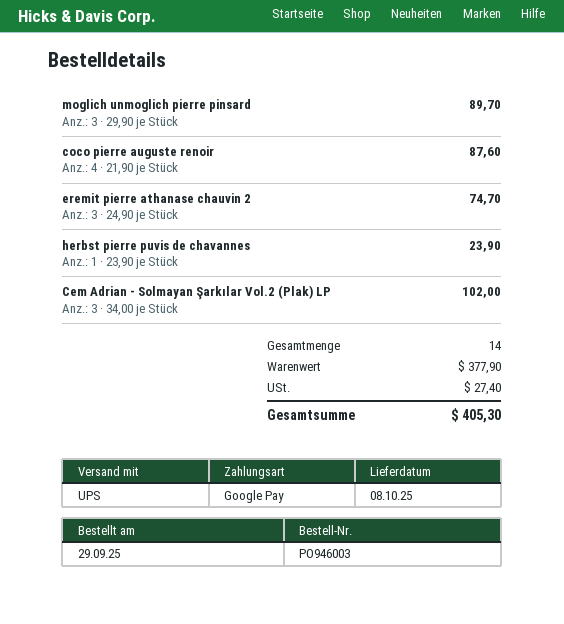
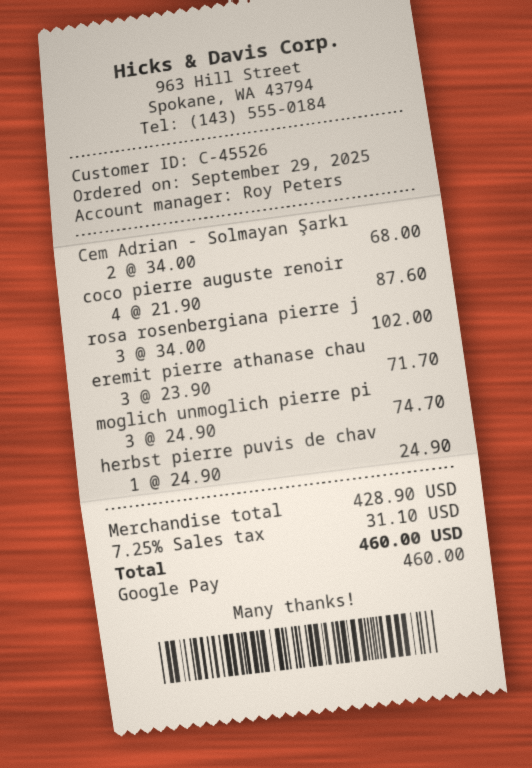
moglich unmoglich pierre pinsard: 3 x 29.90 = 89.70 -> 3 x 24.90 = 74.70
eremit pierre athanase chauvin 2: 3 x 24.90 = 74.70 -> 3 x 23.90 = 71.70
herbst pierre puvis de chavannes: 1 x 23.90 = 23.90 -> 1 x 24.90 = 24.90
Cem Adrian - Solmayan Şarkılar Vol.2 (Plak) LP: 3 x 34.00 = 102.00 -> 2 x 34.00 = 68.00
rosa rosenbergiana pierre j: none -> 3 x 34.00 = 102.00
subtotal: 377.90 -> 428.90
tax: 27.40 -> 31.10
total: 405.30 -> 460.00

